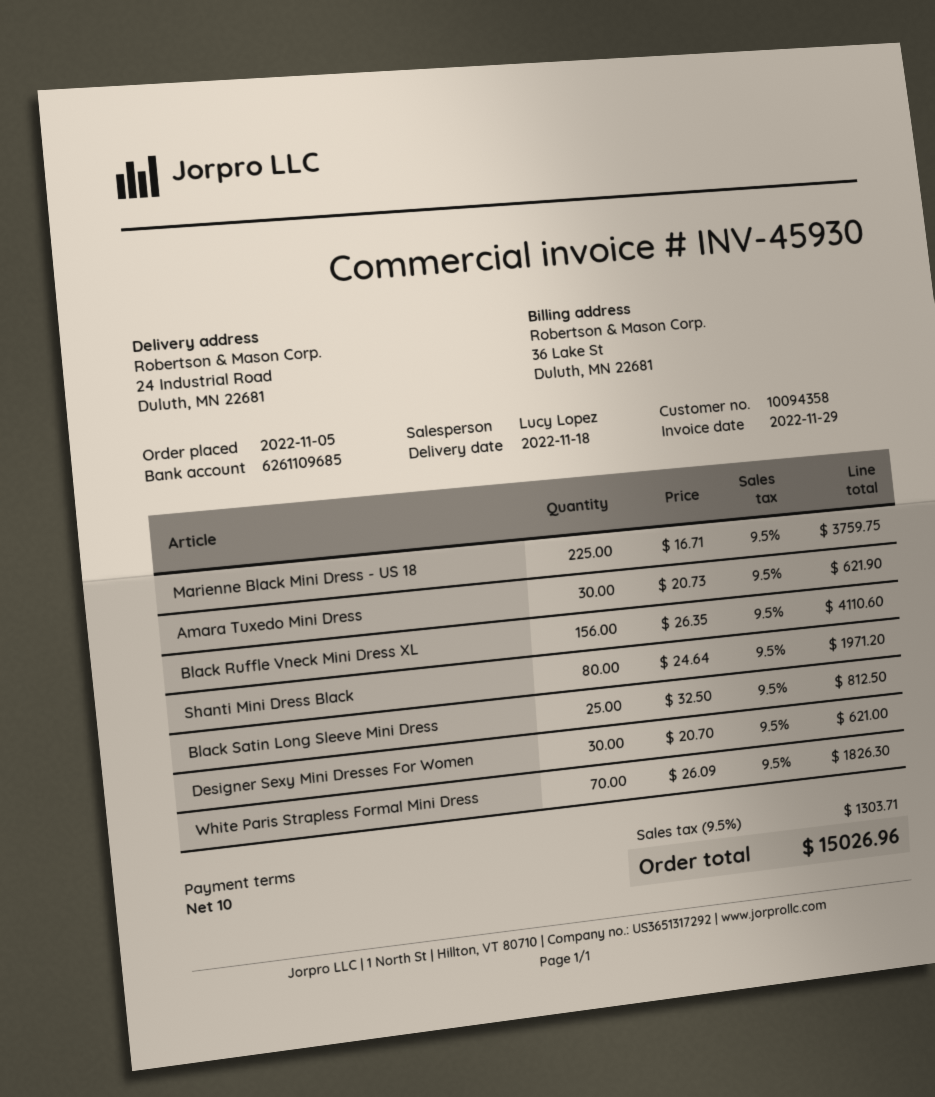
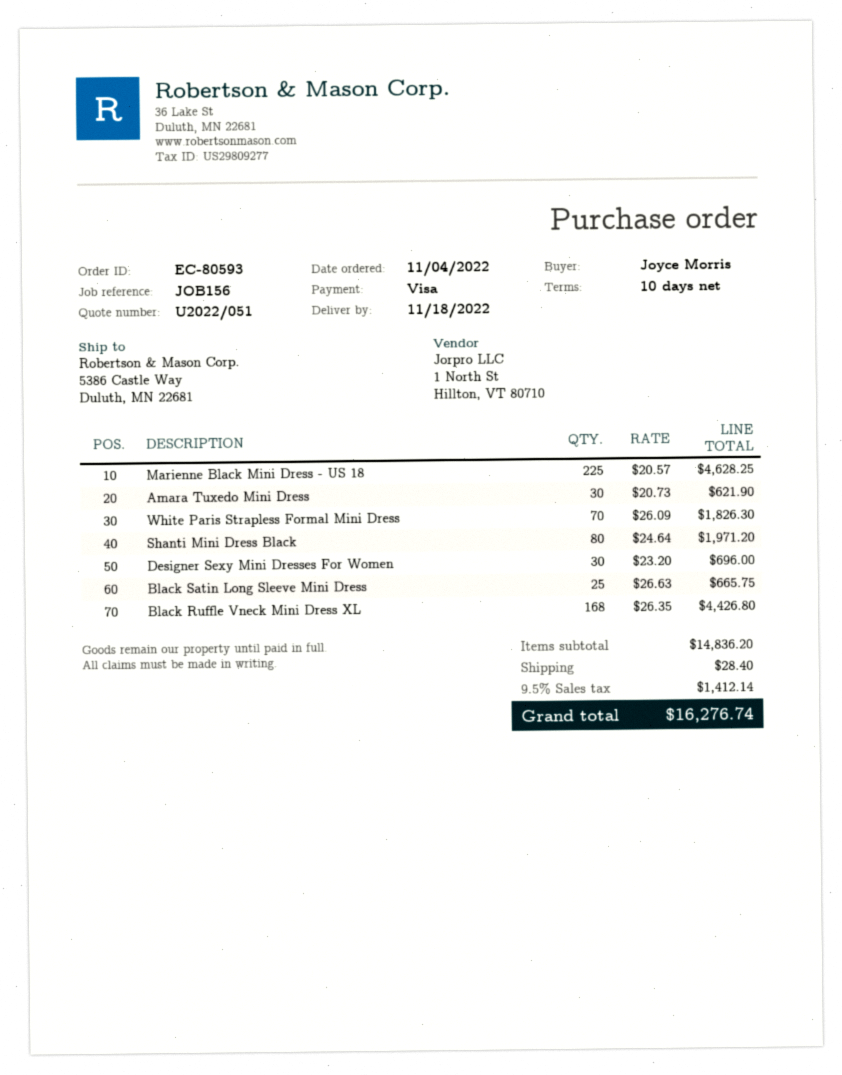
order date: 2022-11-05 -> 2022-11-04
ship to: 24 Industrial Road, Duluth, MN 22681 -> 5386 Castle Way, Duluth, MN 22681
Marienne Black Mini Dress - US 18: 225 x 16.71 = 3759.75 -> 225 x 20.57 = 4628.25
Black Ruffle Vneck Mini Dress XL: 156 x 26.35 = 4110.60 -> 168 x 26.35 = 4426.80
Black Satin Long Sleeve Mini Dress: 25 x 32.50 = 812.50 -> 25 x 26.63 = 665.75
Designer Sexy Mini Dresses For Women: 30 x 20.70 = 621.00 -> 30 x 23.20 = 696.00
shipping: none -> 28.40
tax: 9.5% = 1303.71 -> 9.5% = 1412.14
total: 15026.96 -> 16276.74

